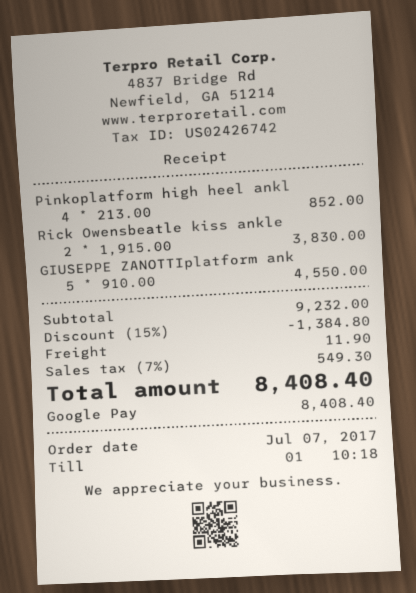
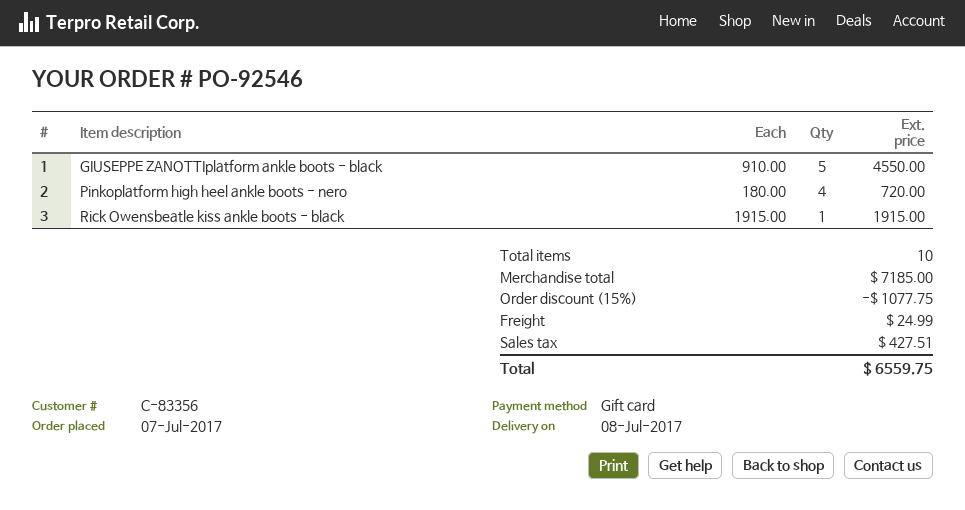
payment method: Google Pay -> gift card
Pinkoplatform high heel ankl: 4 x 213.00 = 852.00 -> 4 x 180.00 = 720.00
Rick Owensbeatle kiss ankle: 2 x 1915.00 = 3830.00 -> 1 x 1915.00 = 1915.00
subtotal: 9232.00 -> 7185.00
discount: 15% = 1384.80 -> 15% = 1077.75
shipping: 11.90 -> 24.99
tax: 549.30 -> 427.51
total: 8408.40 -> 6559.75

